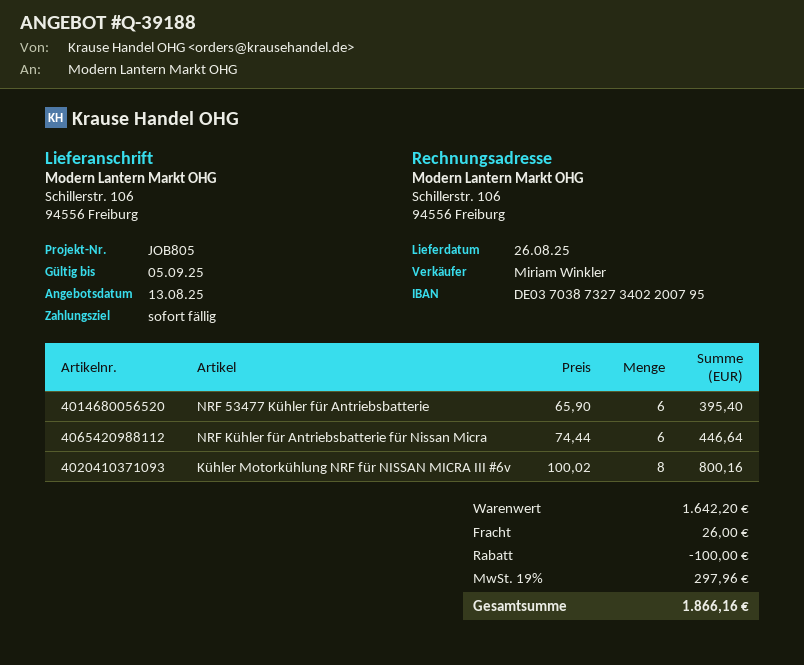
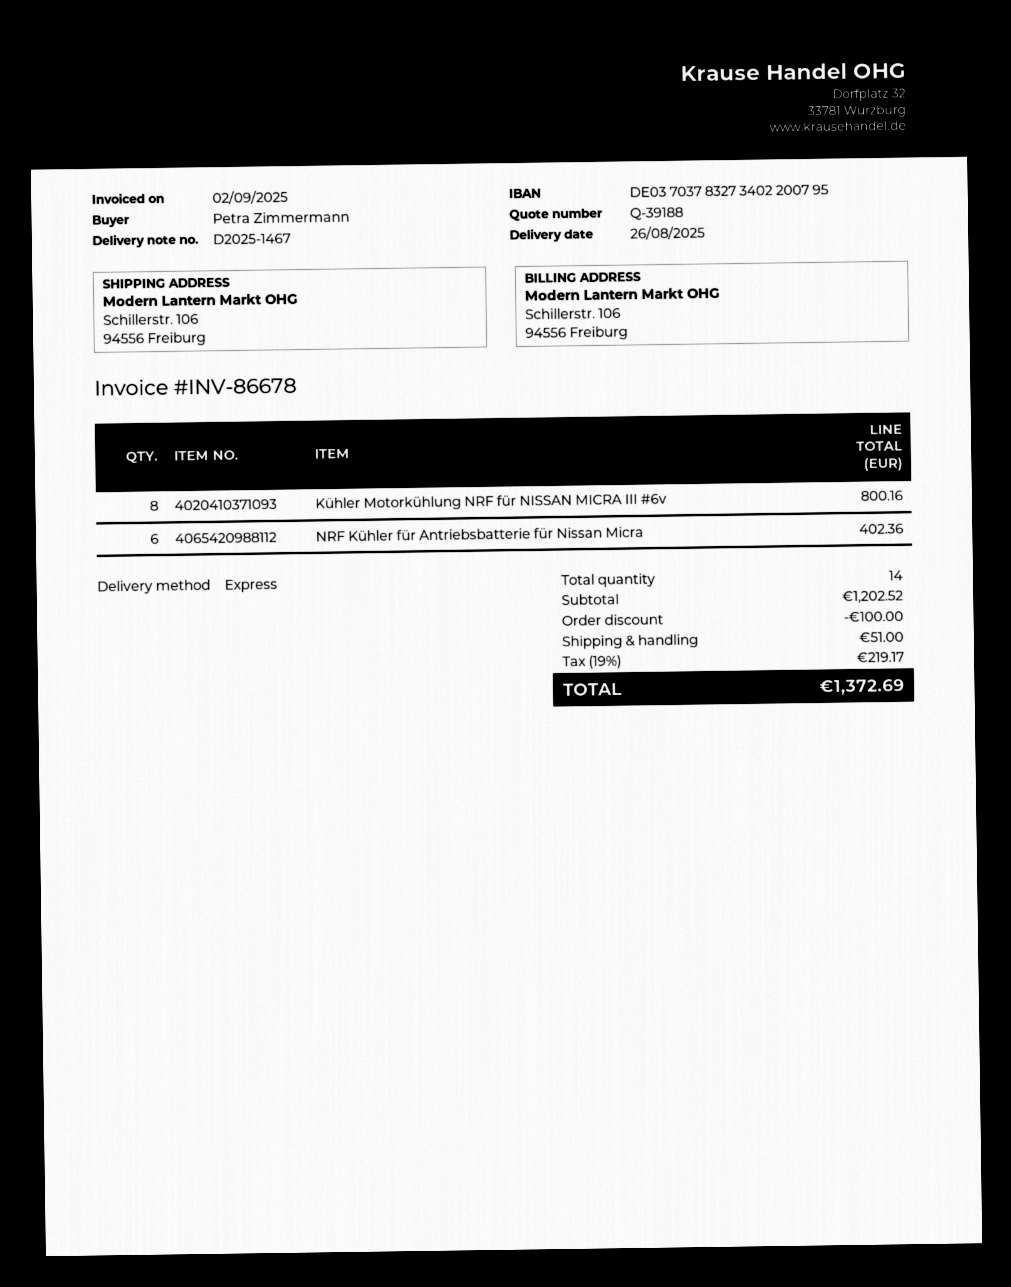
bank account: DE03703873273402200795 -> DE03703783273402200795
NRF 53477 Kühler für Antriebsbatterie: 6 for 395.40 -> none
NRF Kühler für Antriebsbatterie für Nissan Micra: 6 for 446.64 -> 6 for 402.36
subtotal: 1642.20 -> 1202.52
shipping: 26.00 -> 51.00
tax: 19% = 297.96 -> 19% = 219.17
total: 1866.16 -> 1372.69

